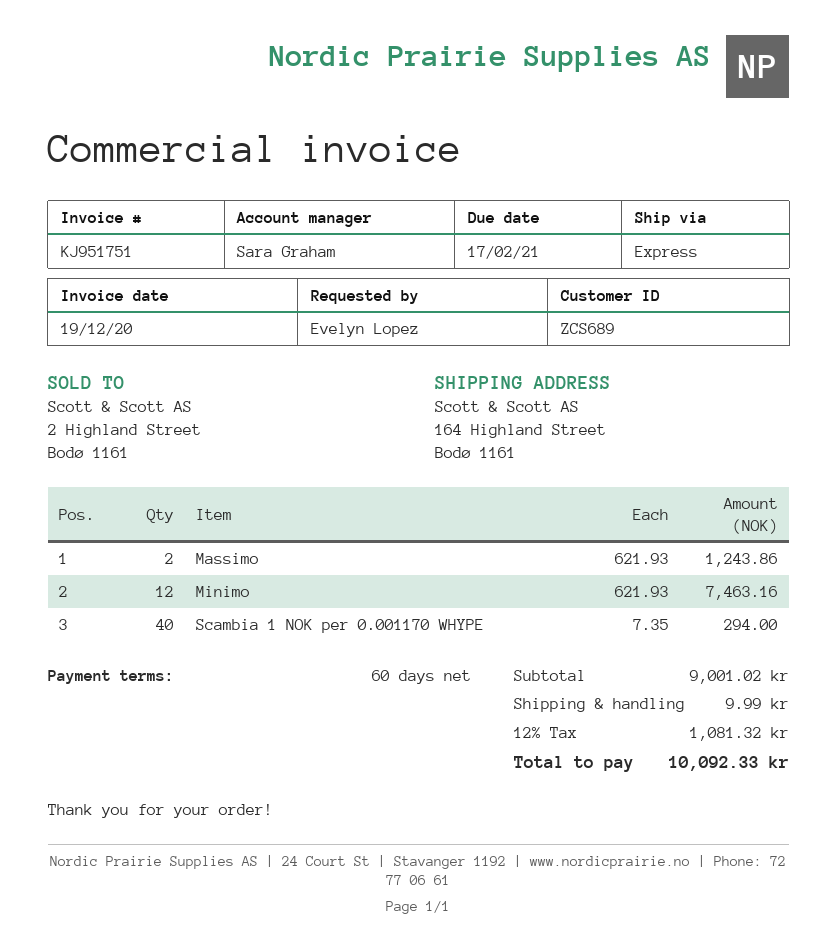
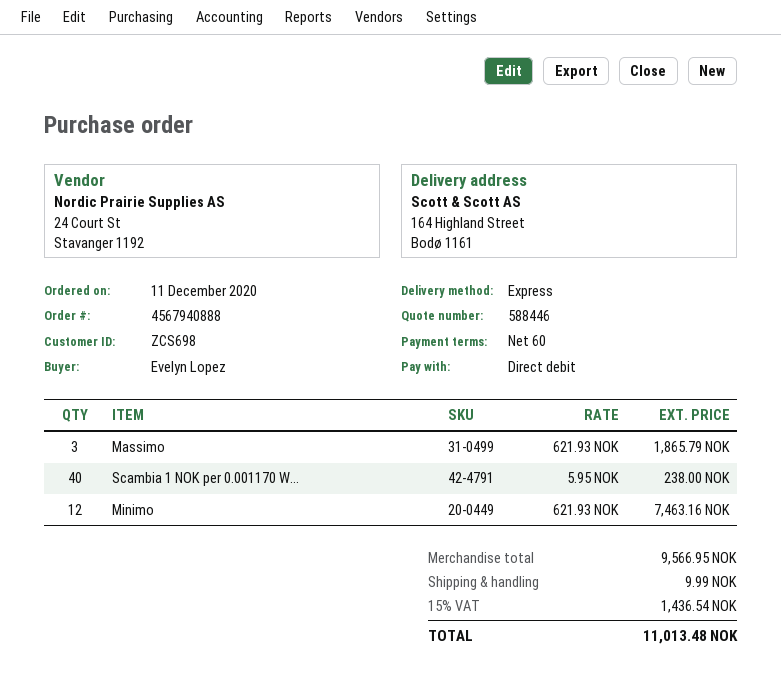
customer number: ZCS689 -> ZCS698
Massimo: 2 x 621.93 = 1243.86 -> 3 x 621.93 = 1865.79
Scambia 1 NOK per 0.001170 WHYPE: 40 x 7.35 = 294.00 -> 40 x 5.95 = 238.00
subtotal: 9001.02 -> 9566.95
tax: 12% = 1081.32 -> 15% = 1436.54
total: 10092.33 -> 11013.48

